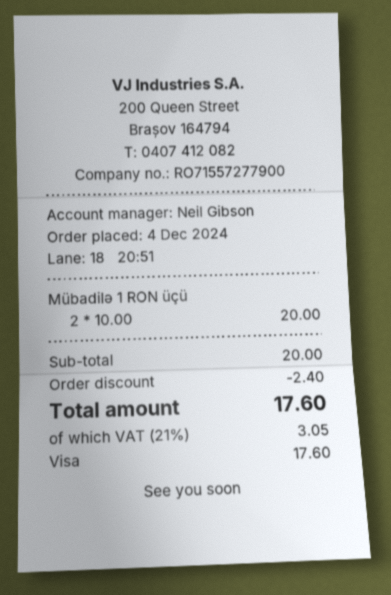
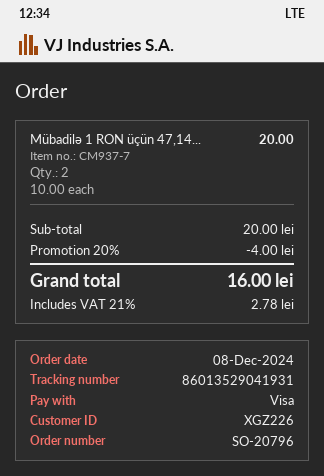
order date: 2024-12-04 -> 2024-12-08
discount: 2.40 -> 4.00
tax: 21% = 3.05 -> 21% = 2.78
total: 17.60 -> 16.00

